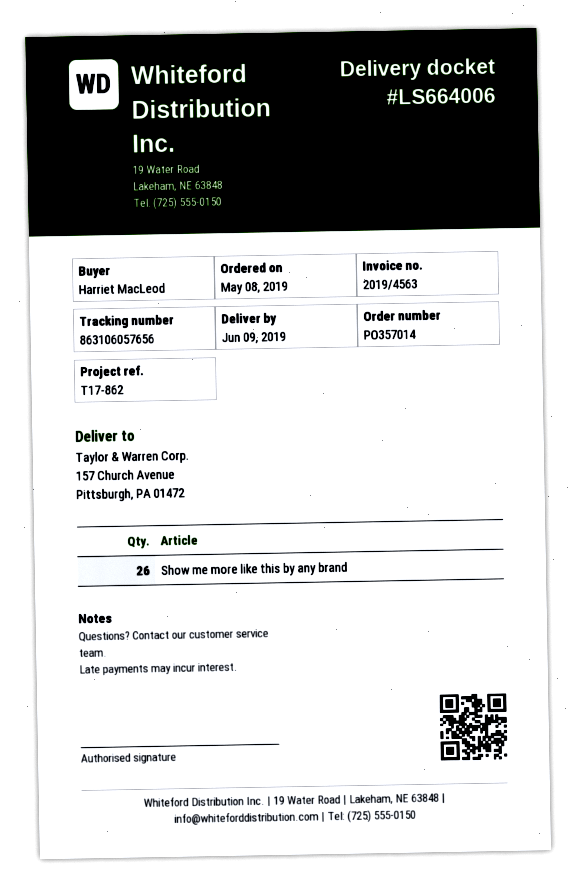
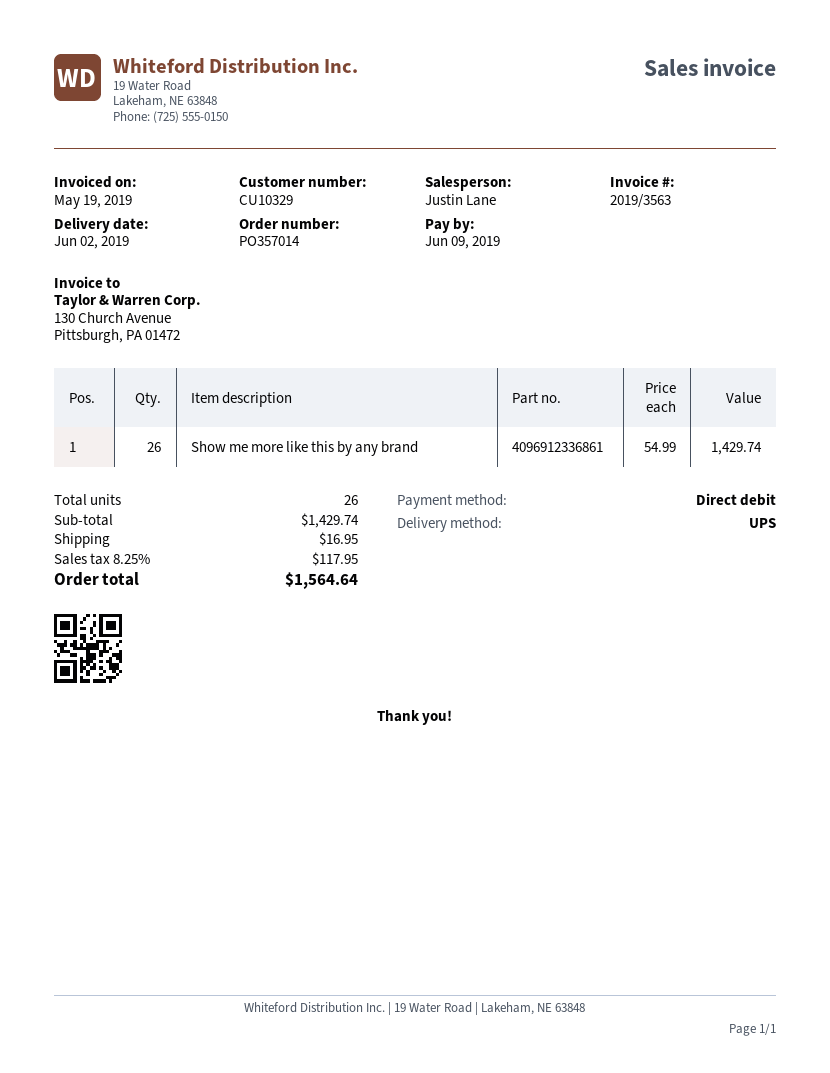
delivery date: 2019-06-09 -> 2019-06-02
invoice number: 2019/4563 -> 2019/3563

